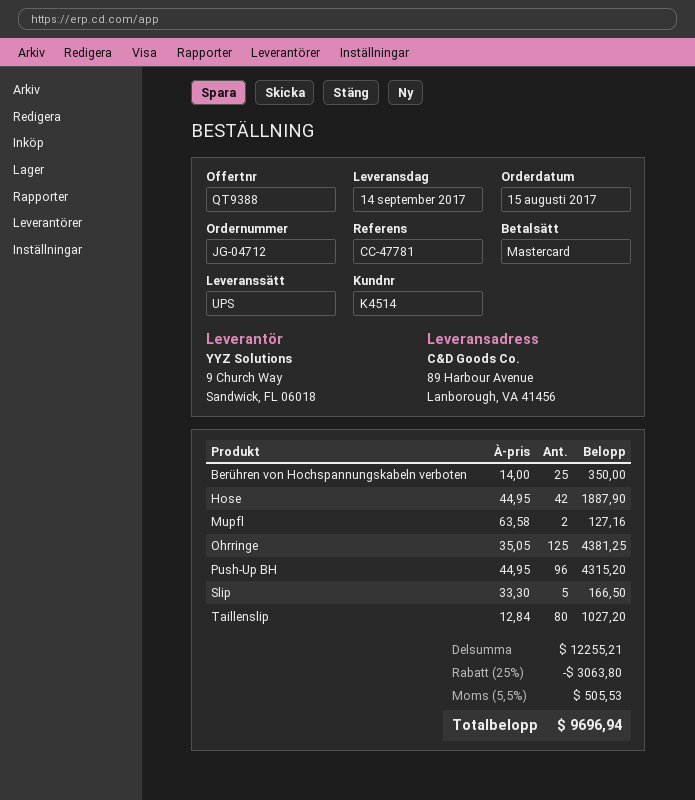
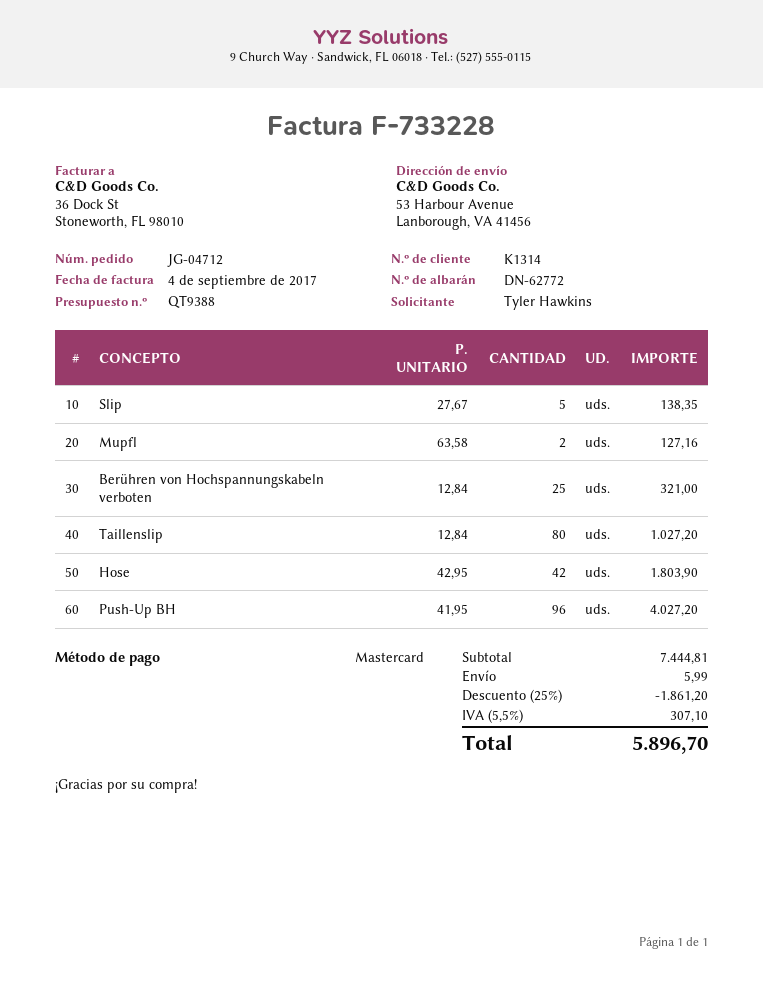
customer number: K4514 -> K1314
ship to: 89 Harbour Avenue, Lanborough, VA 41456 -> 53 Harbour Avenue, Lanborough, VA 41456
Berühren von Hochspannungskabeln verboten: 25 x 14.00 = 350.00 -> 25 x 12.84 = 321.00
Hose: 42 x 44.95 = 1887.90 -> 42 x 42.95 = 1803.90
Ohrringe: 125 x 35.05 = 4381.25 -> none
Push-Up BH: 96 x 44.95 = 4315.20 -> 96 x 41.95 = 4027.20
Slip: 5 x 33.30 = 166.50 -> 5 x 27.67 = 138.35
subtotal: 12255.21 -> 7444.81
discount: 25% = 3063.80 -> 25% = 1861.20
shipping: none -> 5.99
tax: 5.5% = 505.53 -> 5.5% = 307.10
total: 9696.94 -> 5896.70

